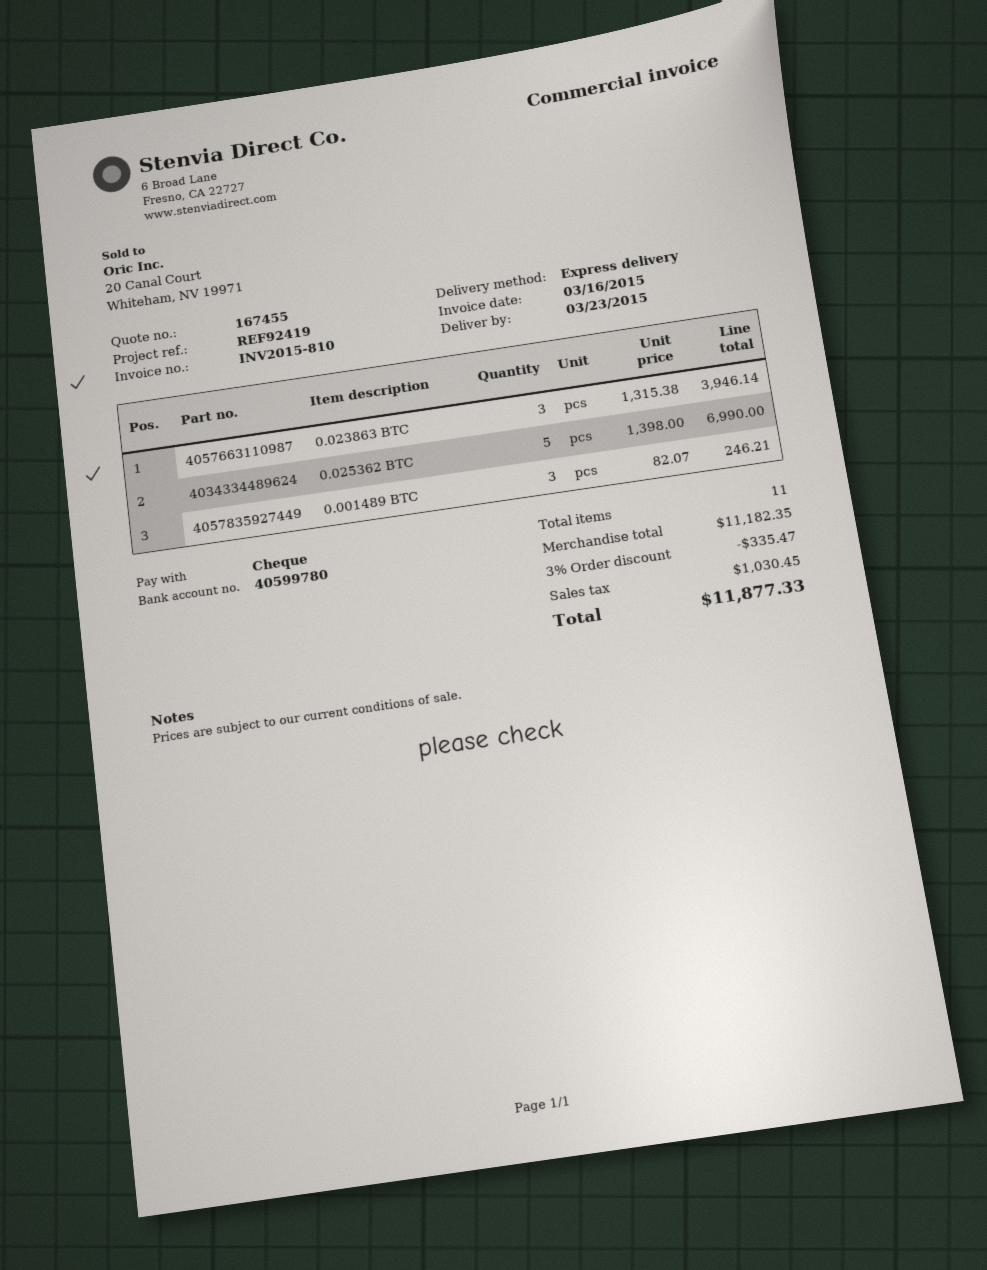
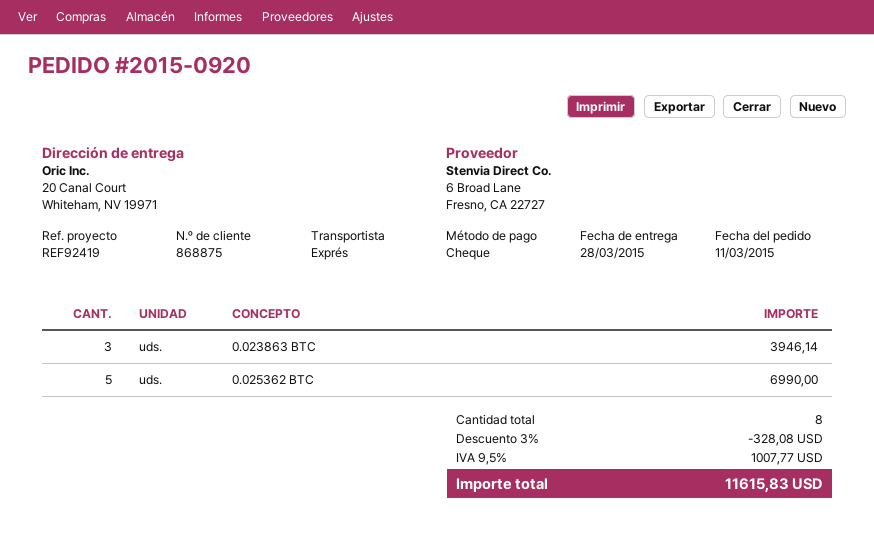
delivery date: 2015-03-23 -> 2015-03-28
0.001489 BTC: 3 for 246.21 -> none
total quantity: 11 -> 8
discount: 3% = 335.47 -> 3% = 328.08
tax: 1030.45 -> 1007.77
total: 11877.33 -> 11615.83

